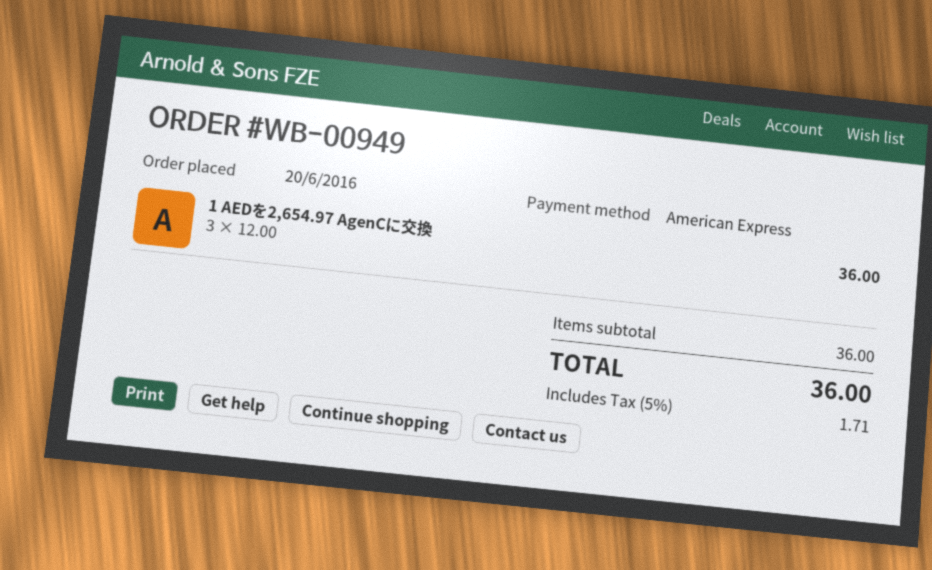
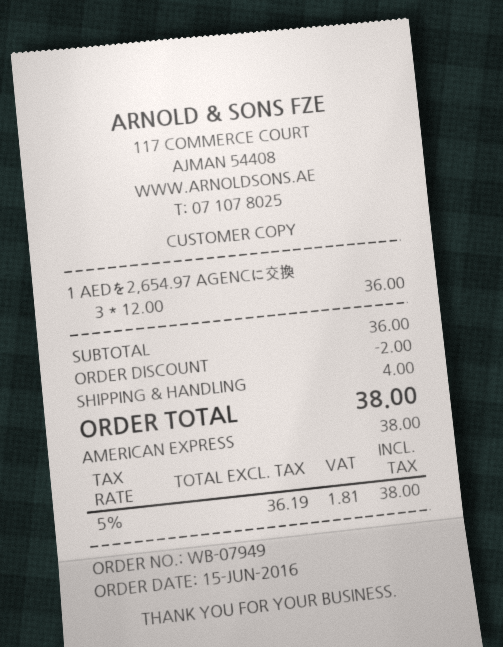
order number: WB-00949 -> WB-07949
order date: 2016-06-20 -> 2016-06-15
discount: none -> 2.00
shipping: none -> 4.00
tax: 5% = 1.71 -> 5% = 1.81
total: 36.00 -> 38.00

